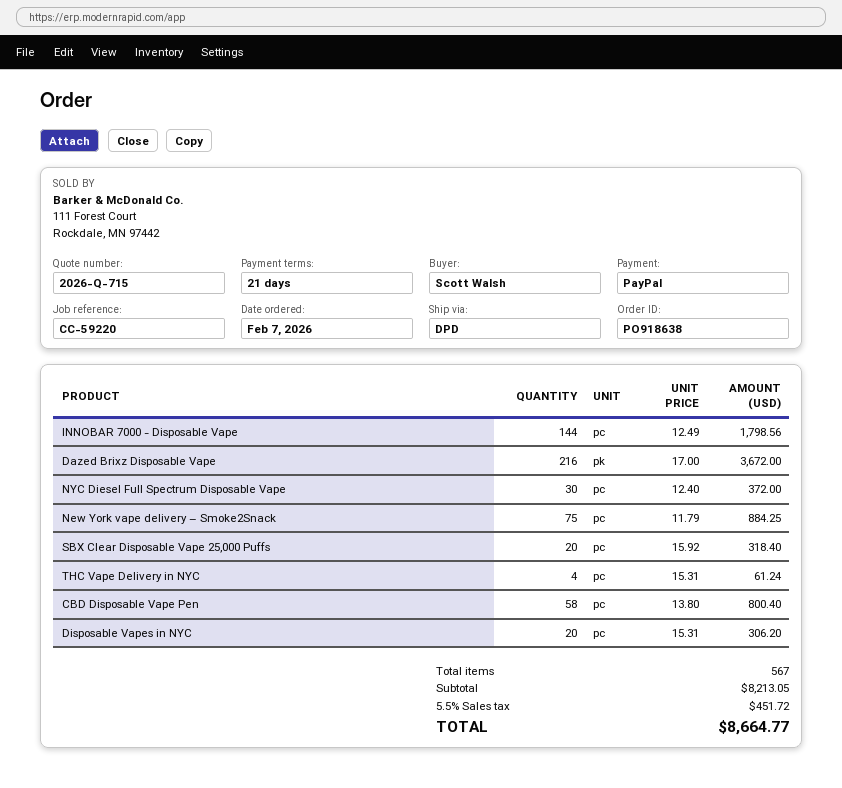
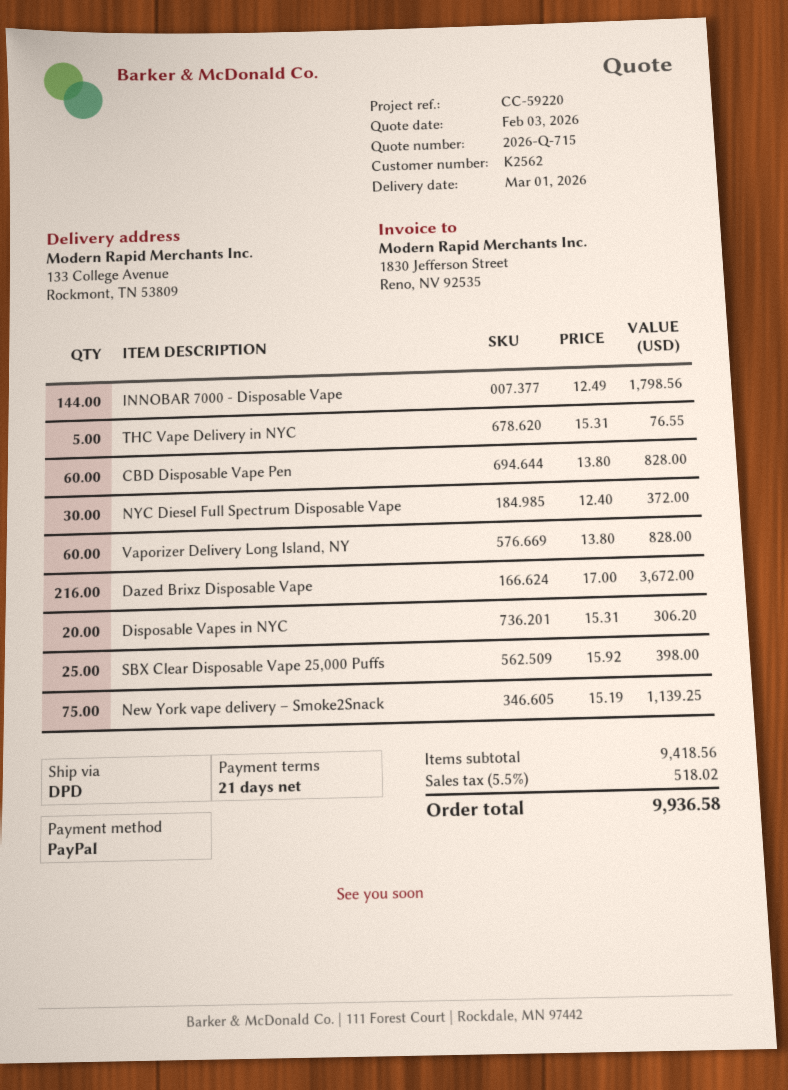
New York vape delivery – Smoke2Snack: 75 x 11.79 = 884.25 -> 75 x 15.19 = 1139.25
SBX Clear Disposable Vape 25,000 Puffs: 20 x 15.92 = 318.40 -> 25 x 15.92 = 398.00
THC Vape Delivery in NYC: 4 x 15.31 = 61.24 -> 5 x 15.31 = 76.55
CBD Disposable Vape Pen: 58 x 13.80 = 800.40 -> 60 x 13.80 = 828.00
Vaporizer Delivery Long Island, NY: none -> 60 x 13.80 = 828.00
subtotal: 8213.05 -> 9418.56
tax: 5.5% = 451.72 -> 5.5% = 518.02
total: 8664.77 -> 9936.58

